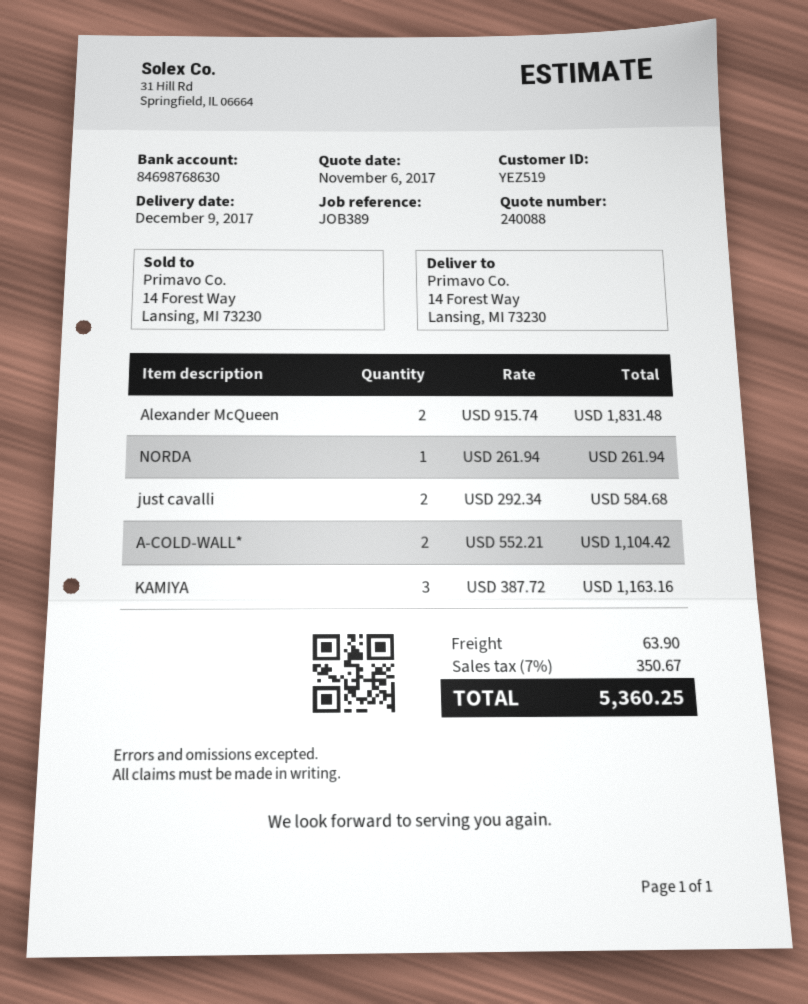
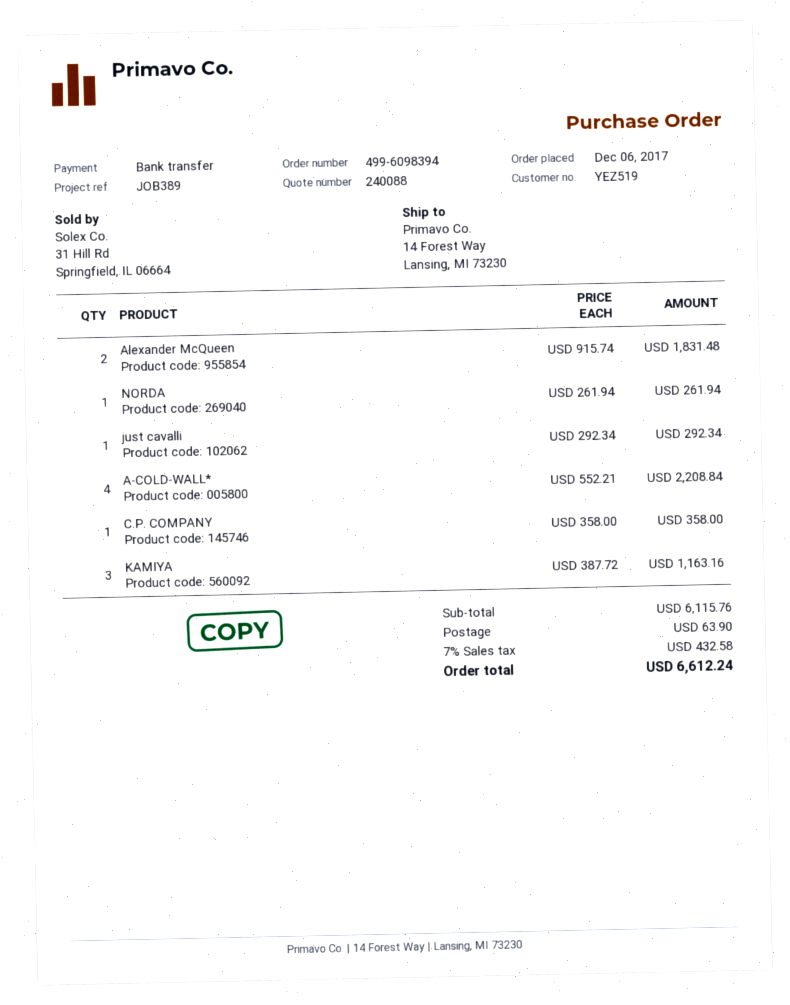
just cavalli: 2 x 292.34 = 584.68 -> 1 x 292.34 = 292.34
A-COLD-WALL*: 2 x 552.21 = 1104.42 -> 4 x 552.21 = 2208.84
C.P. COMPANY: none -> 1 x 358.00 = 358.00
tax: 7% = 350.67 -> 7% = 432.58
total: 5360.25 -> 6612.24

